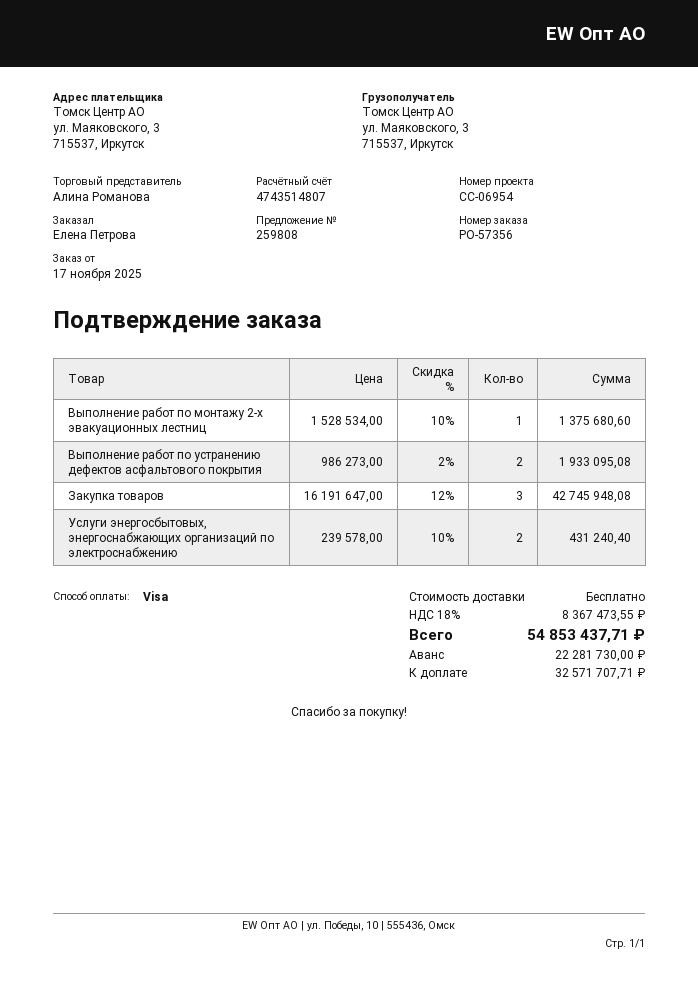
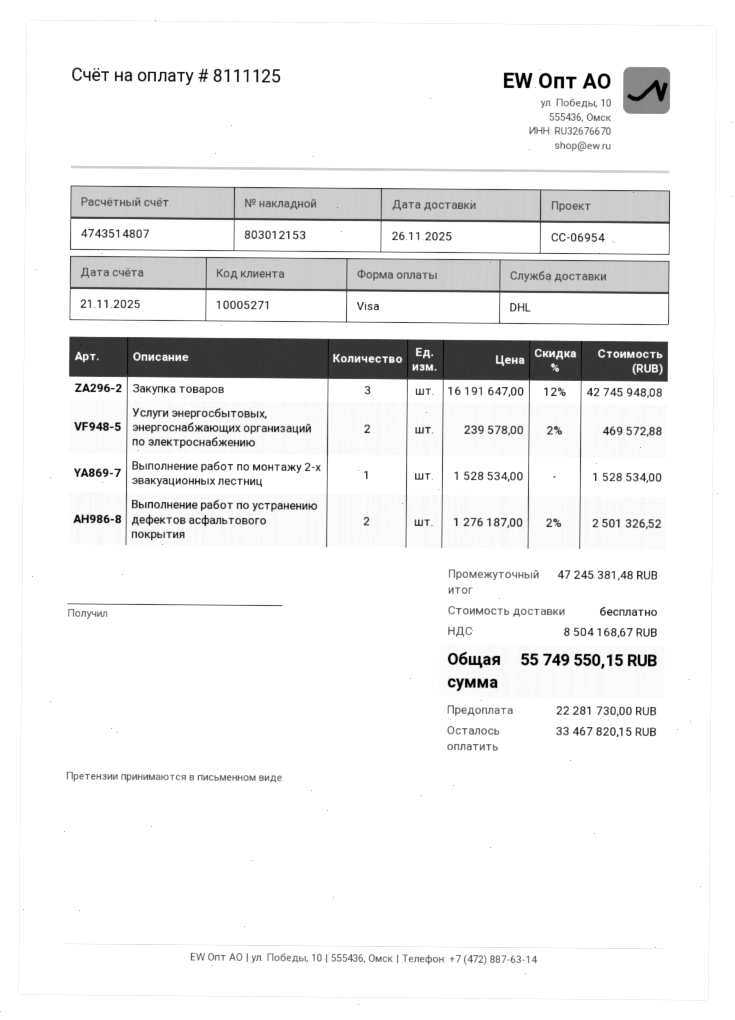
Выполнение работ по монтажу 2-х эвакуационных лестниц: 1 x 1528534.00 - 10% = 1375680.60 -> 1 x 1528534.00 = 1528534.00
Выполнение работ по устранению дефектов асфальтового покрытия: 2 x 986273.00 - 2% = 1933095.08 -> 2 x 1276187.00 - 2% = 2501326.52
Услуги энергосбытовых, энергоснабжающих организаций по электроснабжению: 2 x 239578.00 - 10% = 431240.40 -> 2 x 239578.00 - 2% = 469572.88
tax: 8367473.55 -> 8504168.67
total: 54853437.71 -> 55749550.15
balance: 32571707.71 -> 33467820.15

